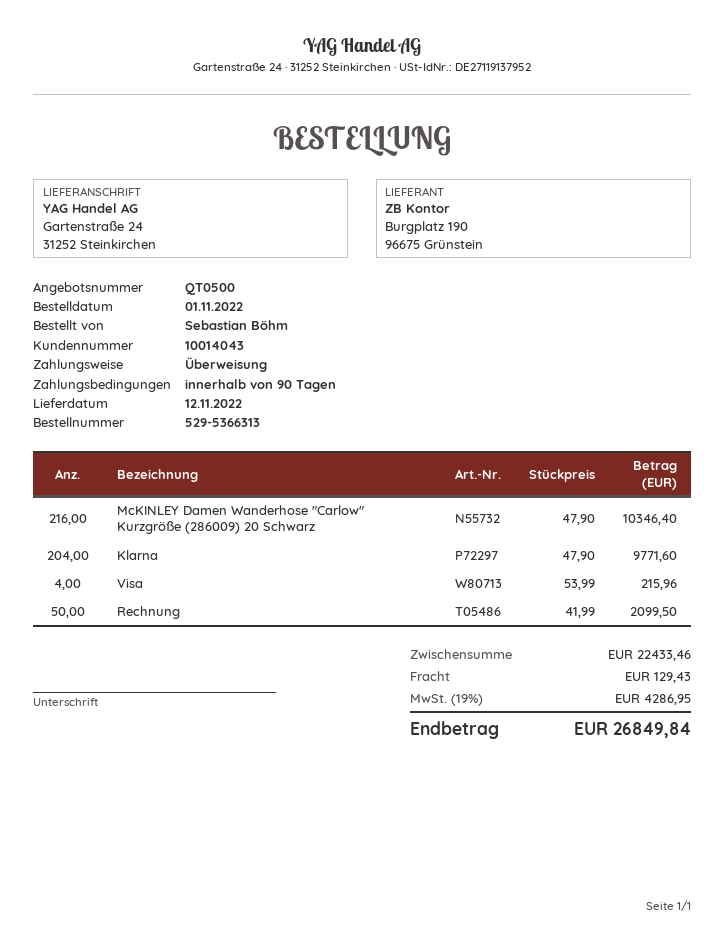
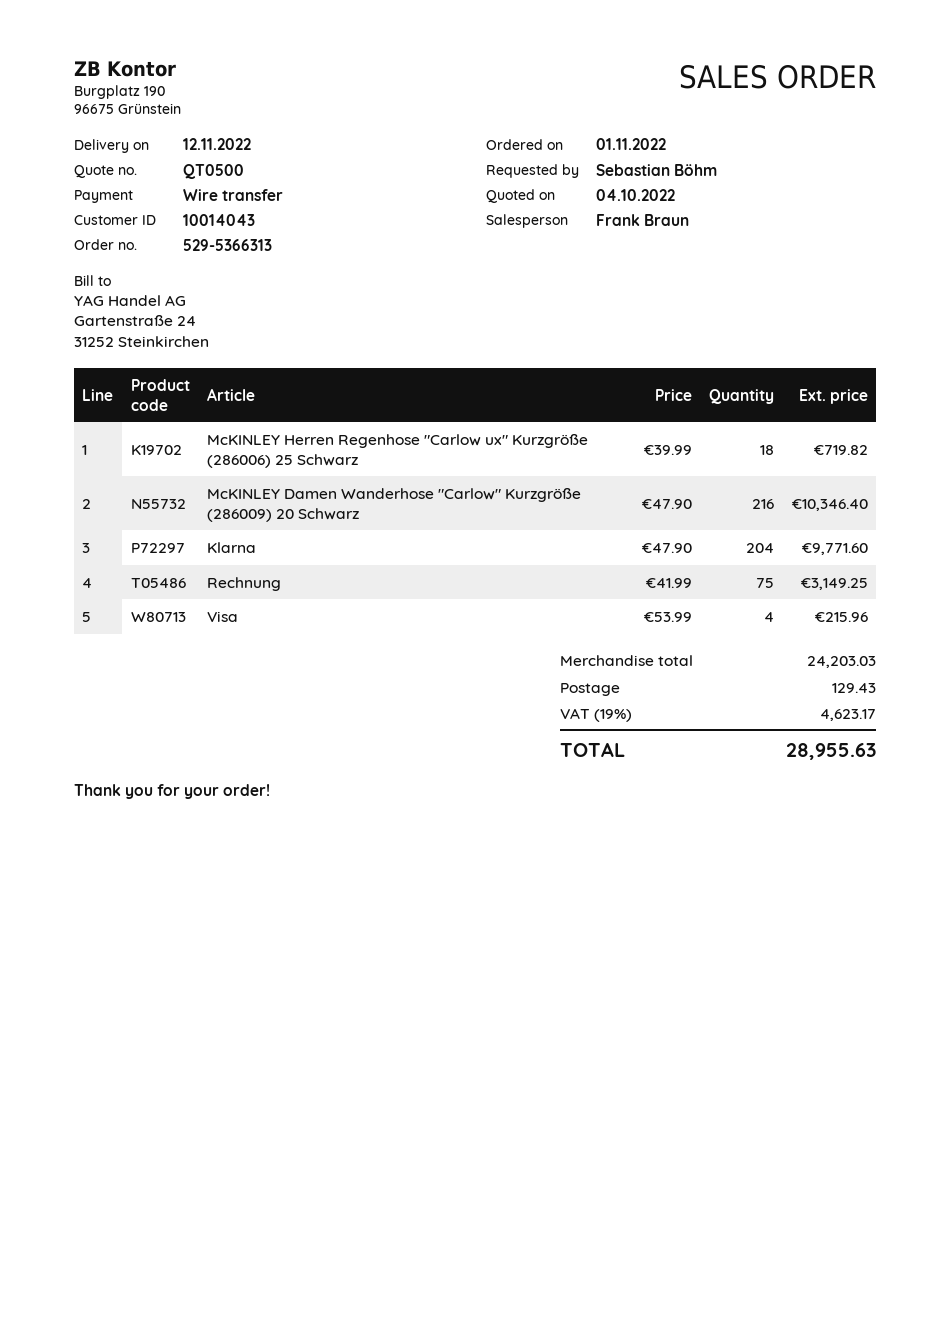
Rechnung: 50 x 41.99 = 2099.50 -> 75 x 41.99 = 3149.25
McKINLEY Herren Regenhose "Carlow ux" Kurzgröße (286006) 25 Schwarz: none -> 18 x 39.99 = 719.82
subtotal: 22433.46 -> 24203.03
tax: 19% = 4286.95 -> 19% = 4623.17
total: 26849.84 -> 28955.63

